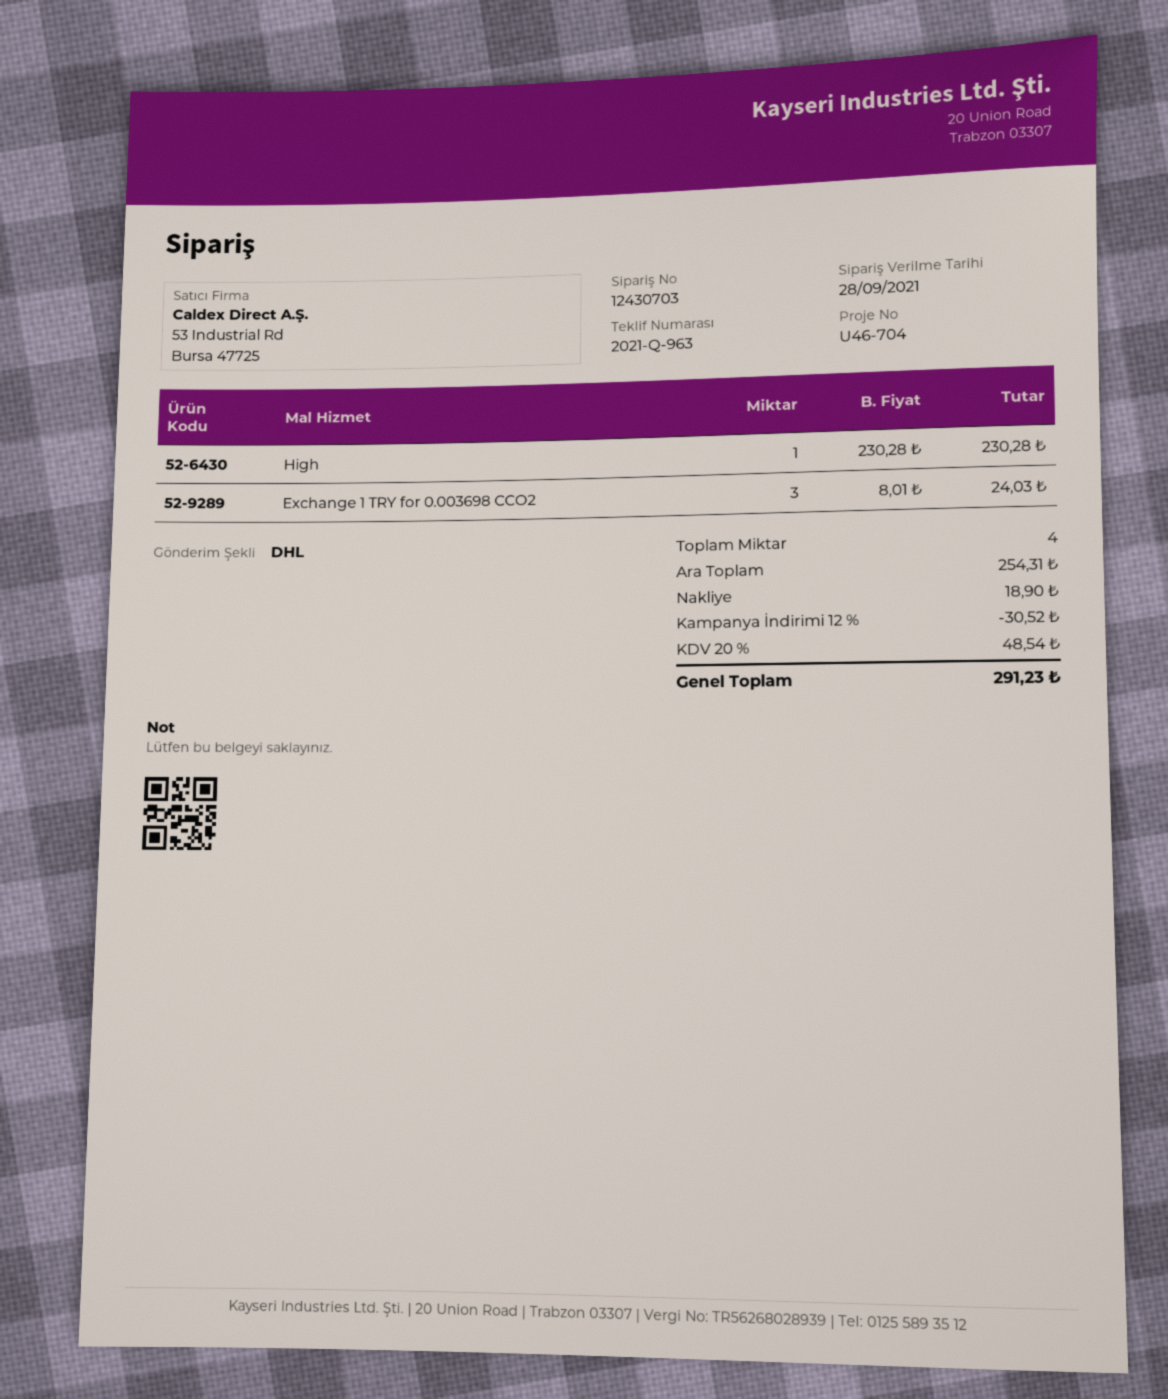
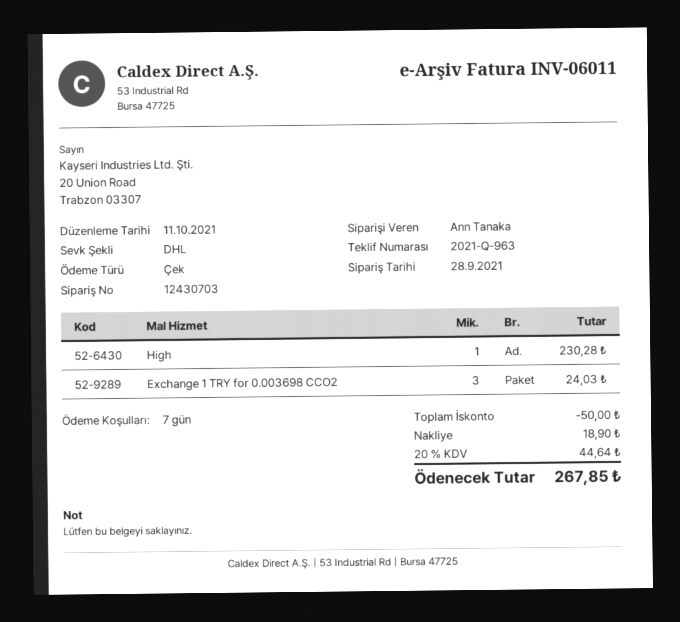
discount: 30.52 -> 50.00
tax: 20% = 48.54 -> 20% = 44.64
total: 291.23 -> 267.85

